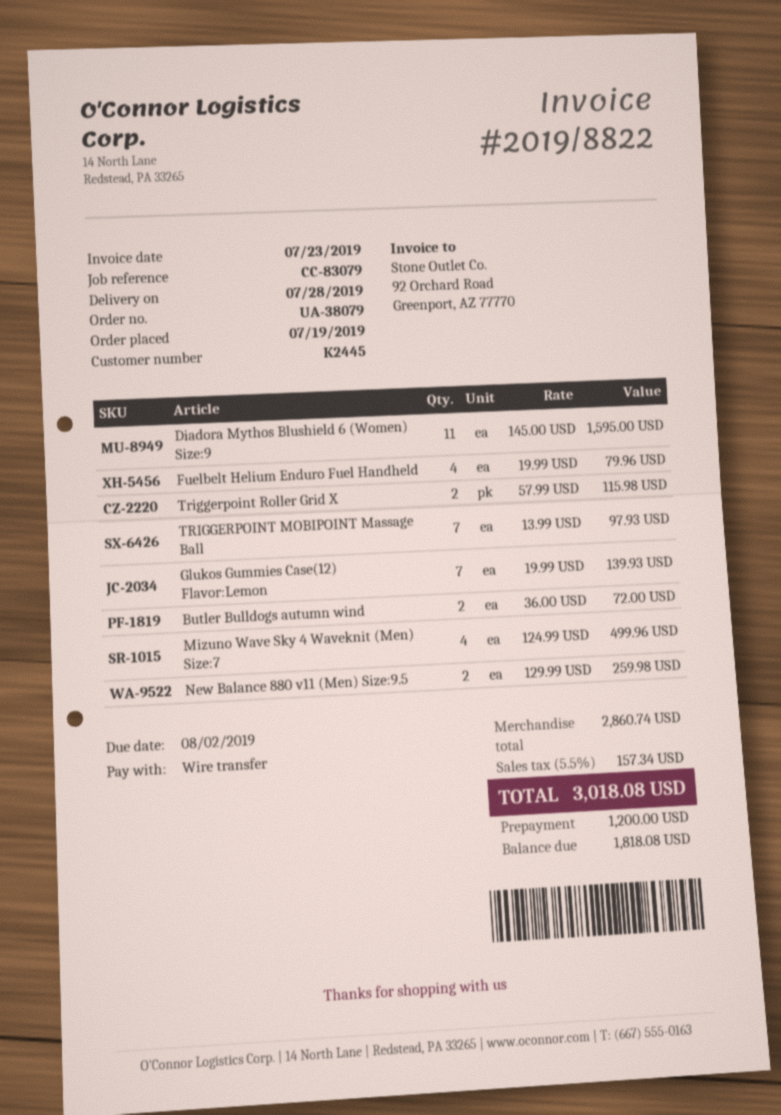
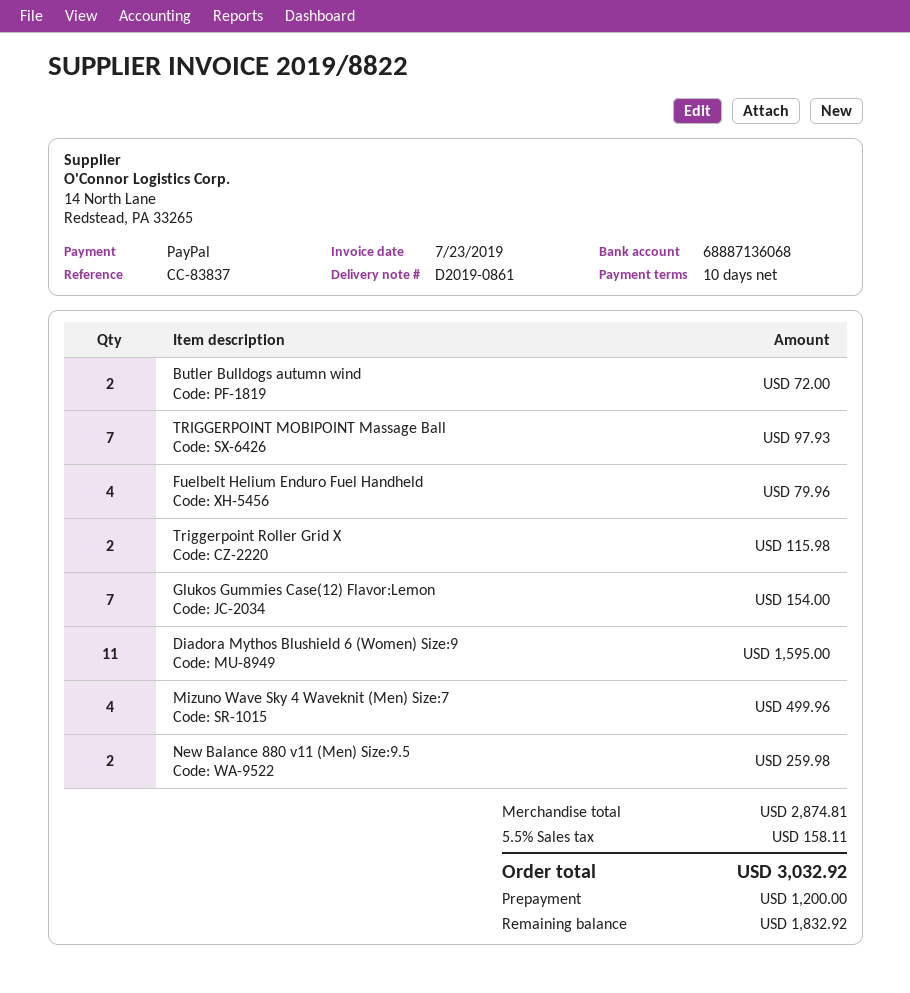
reference: CC-83079 -> CC-83837
payment method: bank transfer -> PayPal
Glukos Gummies Case(12) Flavor:Lemon: 7 for 139.93 -> 7 for 154.00
subtotal: 2860.74 -> 2874.81
tax: 5.5% = 157.34 -> 5.5% = 158.11
total: 3018.08 -> 3032.92
balance: 1818.08 -> 1832.92

